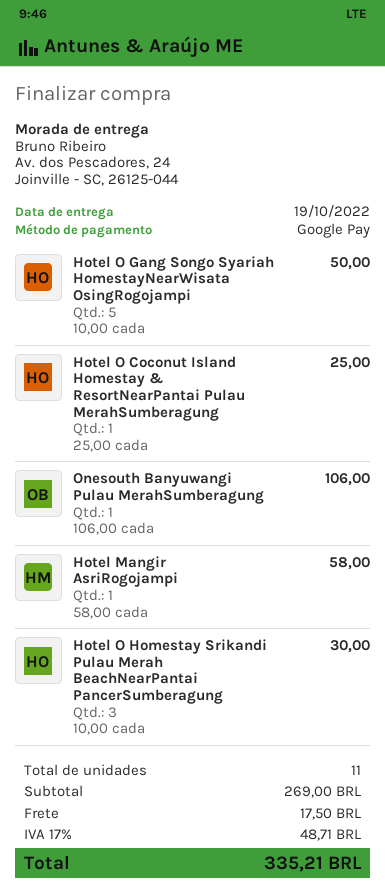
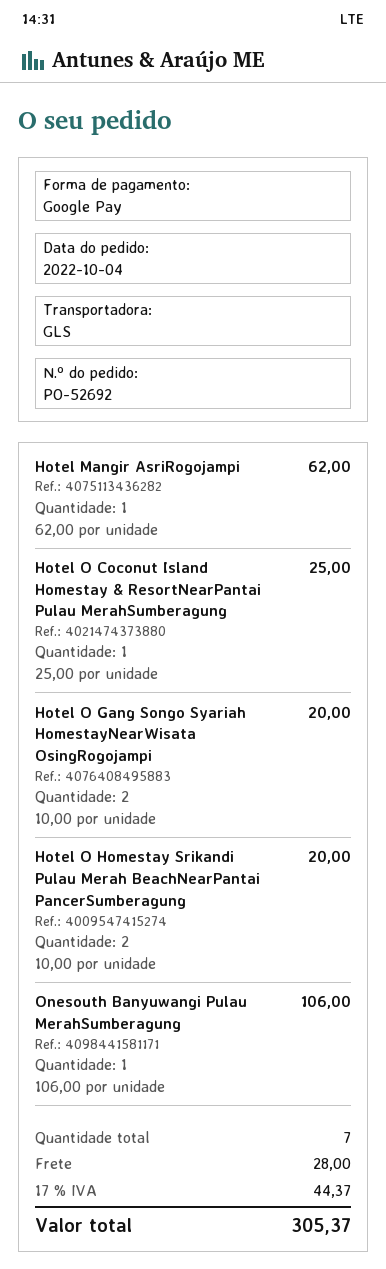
Hotel O Gang Songo Syariah HomestayNearWisata OsingRogojampi: 5 x 10.00 = 50.00 -> 2 x 10.00 = 20.00
Hotel Mangir AsriRogojampi: 1 x 58.00 = 58.00 -> 1 x 62.00 = 62.00
Hotel O Homestay Srikandi Pulau Merah BeachNearPantai PancerSumberagung: 3 x 10.00 = 30.00 -> 2 x 10.00 = 20.00
total quantity: 11 -> 7
shipping: 17.50 -> 28.00
tax: 17% = 48.71 -> 17% = 44.37
total: 335.21 -> 305.37

